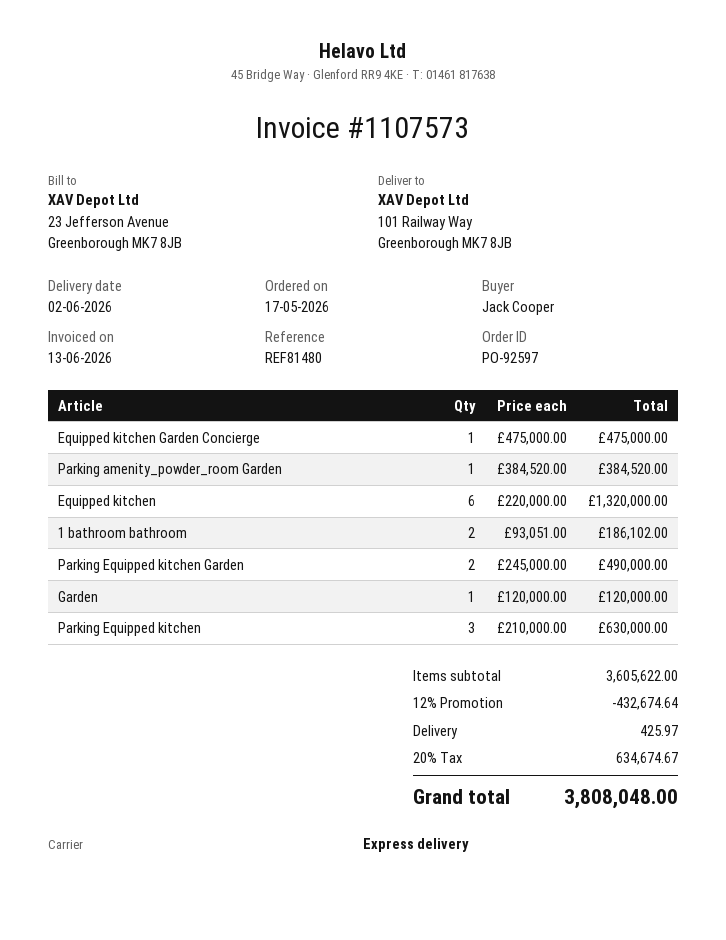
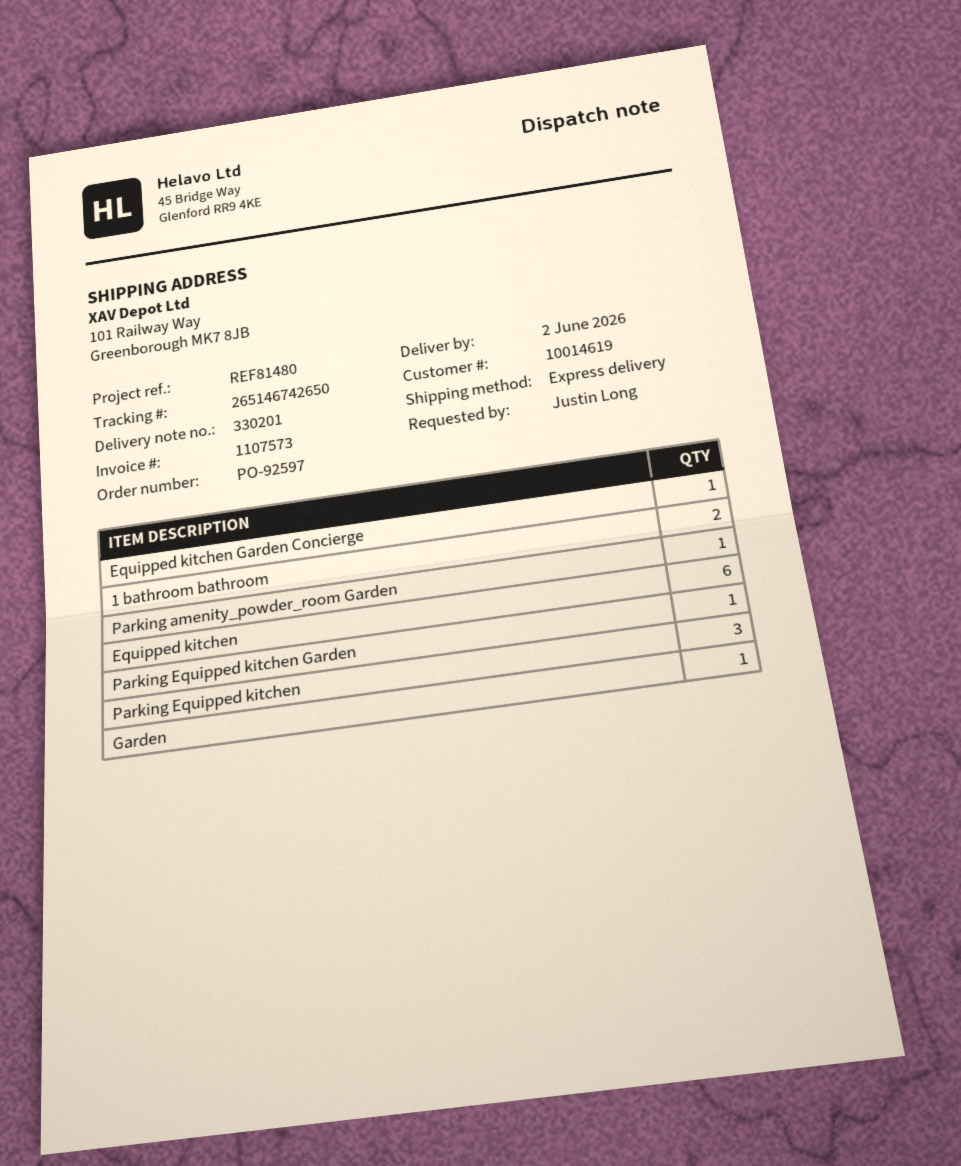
ordered by: Jack Cooper -> Justin Long
Parking Equipped kitchen Garden: 2 -> 1

